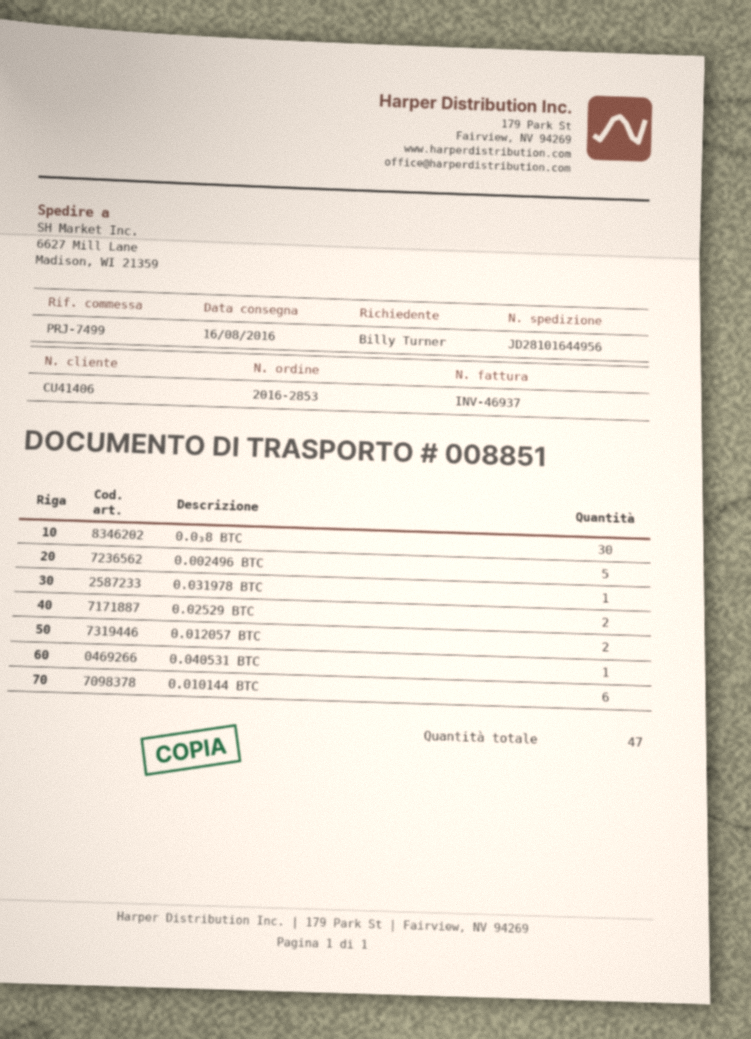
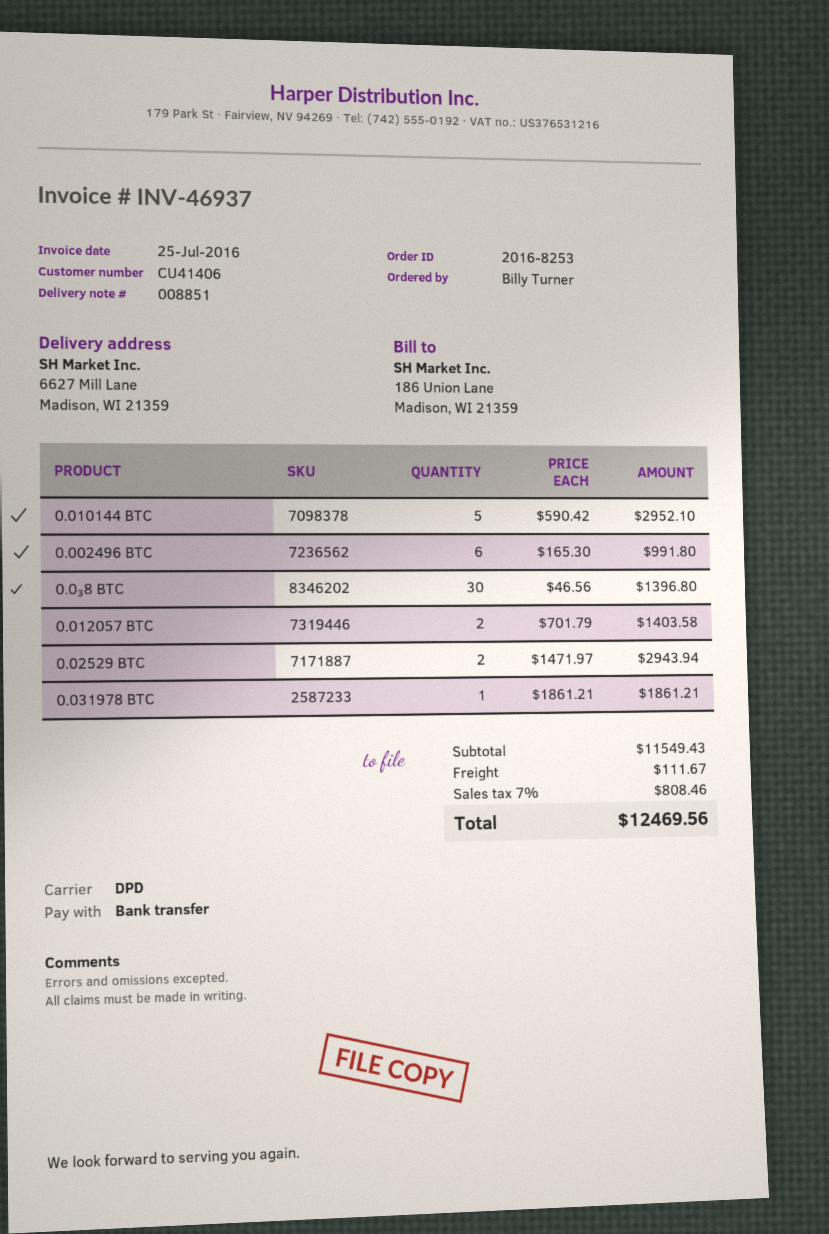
order number: 2016-2853 -> 2016-8253
0.002496 BTC: 5 -> 6
0.040531 BTC: 1 -> none
0.010144 BTC: 6 -> 5

